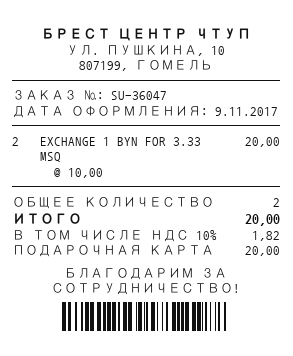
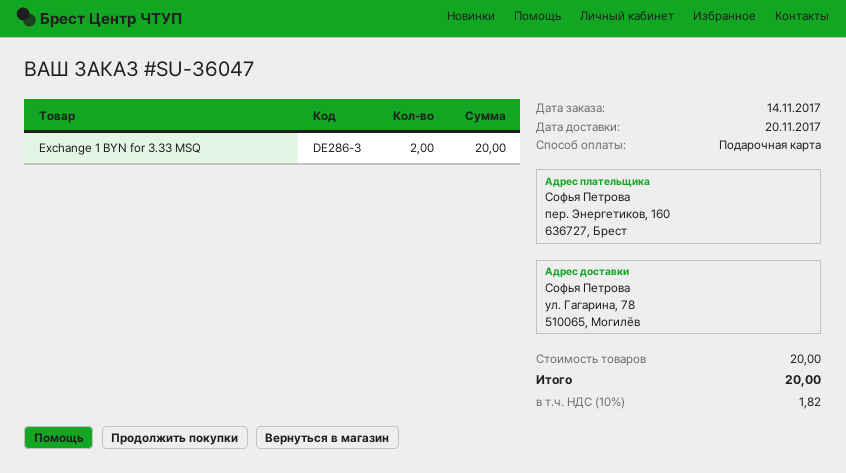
order date: 2017-11-09 -> 2017-11-14

